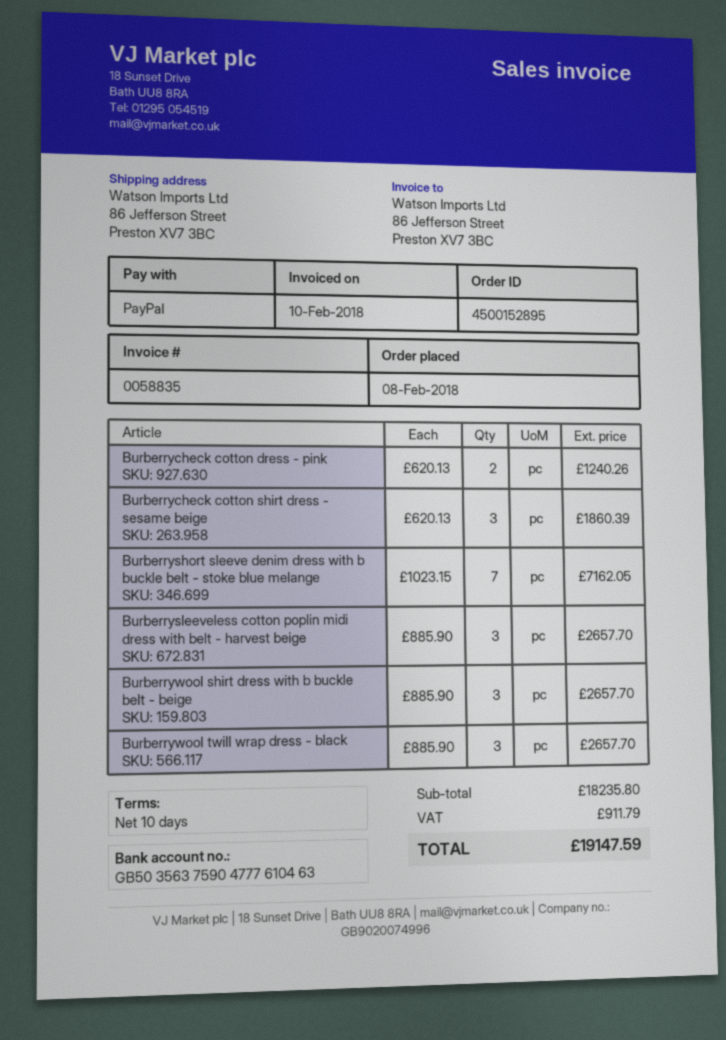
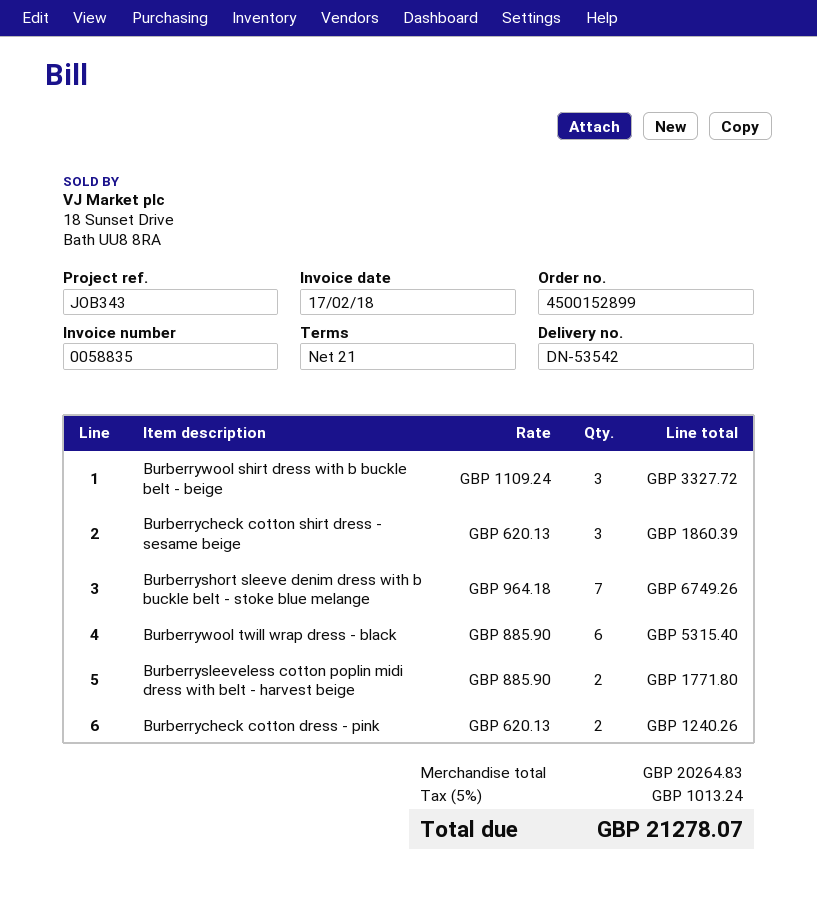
order number: 4500152895 -> 4500152899
invoice date: 2018-02-10 -> 2018-02-17
payment terms: 10 days -> 21 days
Burberryshort sleeve denim dress with b buckle belt - stoke blue melange: 7 x 1023.15 = 7162.05 -> 7 x 964.18 = 6749.26
Burberrysleeveless cotton poplin midi dress with belt - harvest beige: 3 x 885.90 = 2657.70 -> 2 x 885.90 = 1771.80
Burberrywool shirt dress with b buckle belt - beige: 3 x 885.90 = 2657.70 -> 3 x 1109.24 = 3327.72
Burberrywool twill wrap dress - black: 3 x 885.90 = 2657.70 -> 6 x 885.90 = 5315.40
subtotal: 18235.80 -> 20264.83
tax: 911.79 -> 1013.24
total: 19147.59 -> 21278.07

